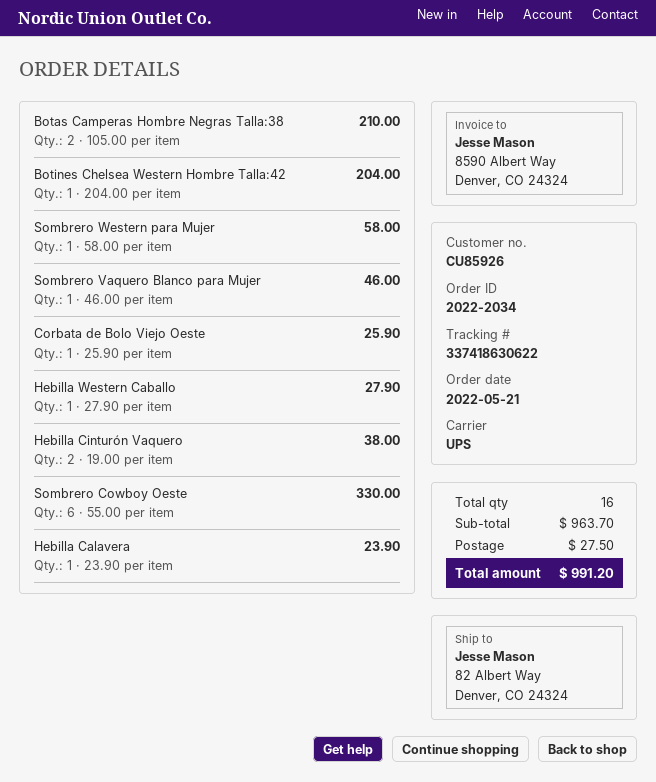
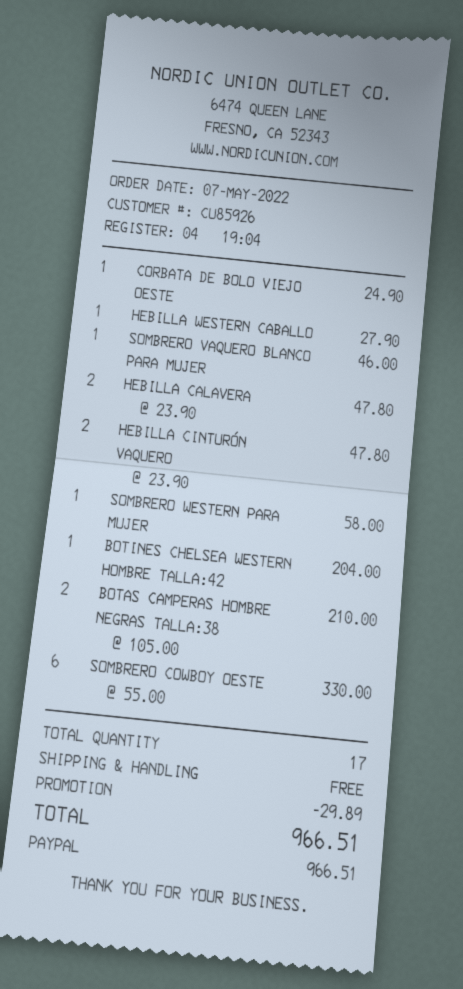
order date: 2022-05-21 -> 2022-05-07
Corbata de Bolo Viejo Oeste: 1 x 25.90 = 25.90 -> 1 x 24.90 = 24.90
Hebilla Cinturón Vaquero: 2 x 19.00 = 38.00 -> 2 x 23.90 = 47.80
Hebilla Calavera: 1 x 23.90 = 23.90 -> 2 x 23.90 = 47.80
total quantity: 16 -> 17
discount: none -> 29.89
shipping: 27.50 -> 0.00
total: 991.20 -> 966.51

